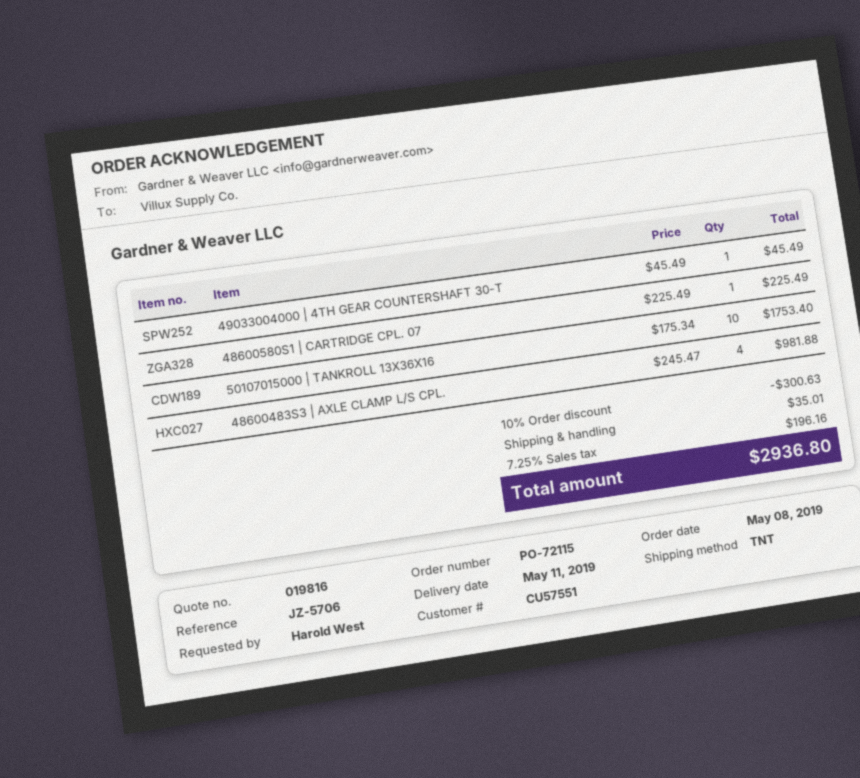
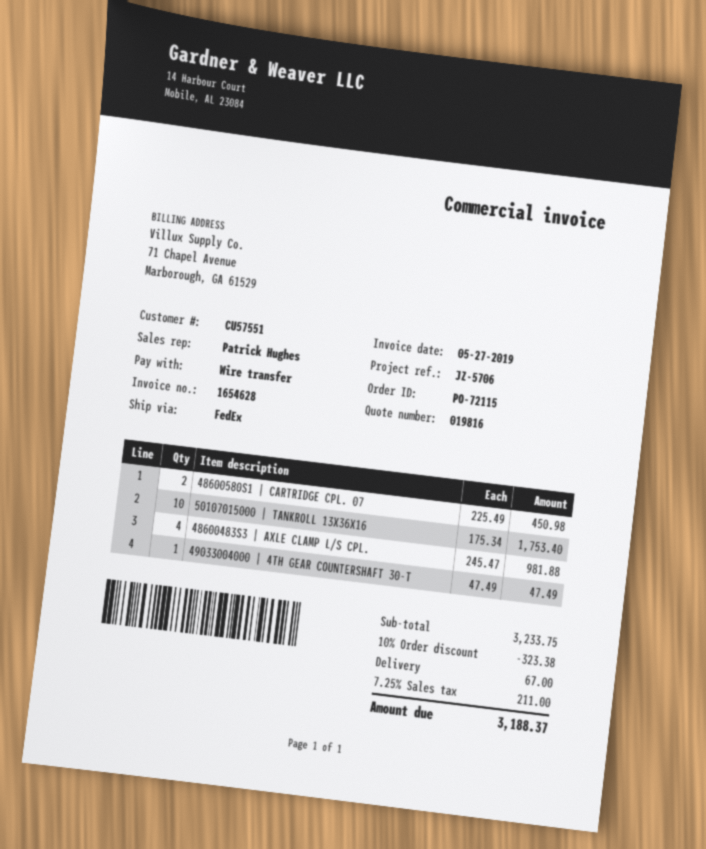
shipping method: TNT -> FedEx
49033004000 | 4TH GEAR COUNTERSHAFT 30-T: 1 x 45.49 = 45.49 -> 1 x 47.49 = 47.49
48600580S1 | CARTRIDGE CPL. 07: 1 x 225.49 = 225.49 -> 2 x 225.49 = 450.98
discount: 10% = 300.63 -> 10% = 323.38
shipping: 35.01 -> 67.00
tax: 7.25% = 196.16 -> 7.25% = 211.00
total: 2936.80 -> 3188.37

